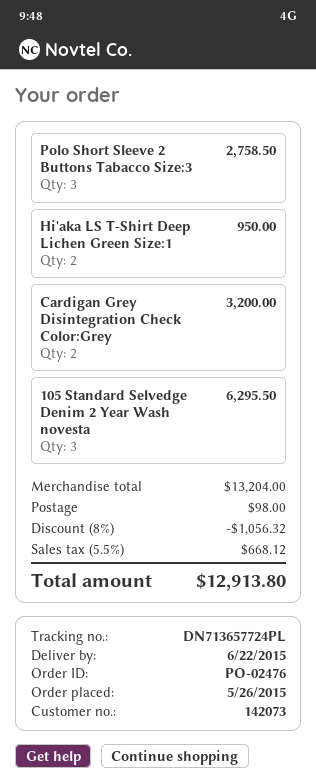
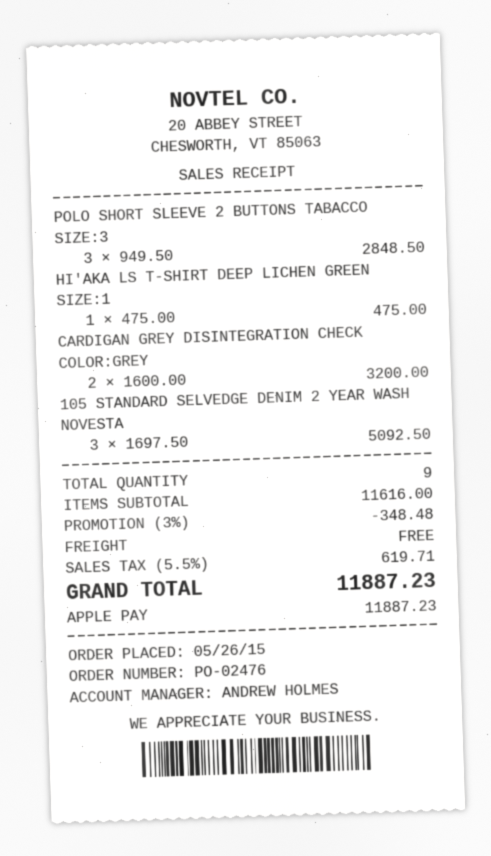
Polo Short Sleeve 2 Buttons Tabacco Size:3: 3 for 2758.50 -> 3 for 2848.50
Hi'aka LS T-Shirt Deep Lichen Green Size:1: 2 for 950.00 -> 1 for 475.00
105 Standard Selvedge Denim 2 Year Wash novesta: 3 for 6295.50 -> 3 for 5092.50
subtotal: 13204.00 -> 11616.00
discount: 8% = 1056.32 -> 3% = 348.48
shipping: 98.00 -> 0.00
tax: 5.5% = 668.12 -> 5.5% = 619.71
total: 12913.80 -> 11887.23

